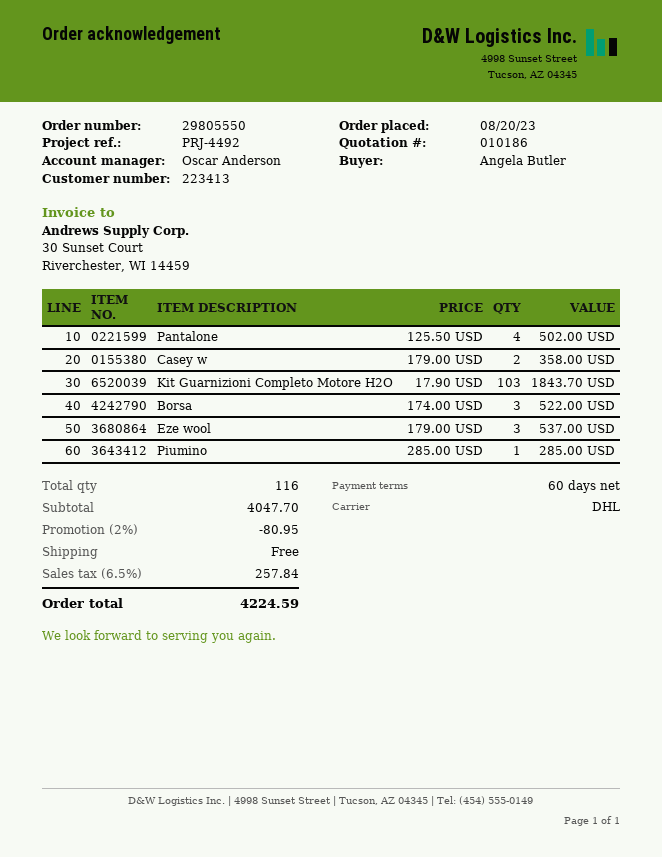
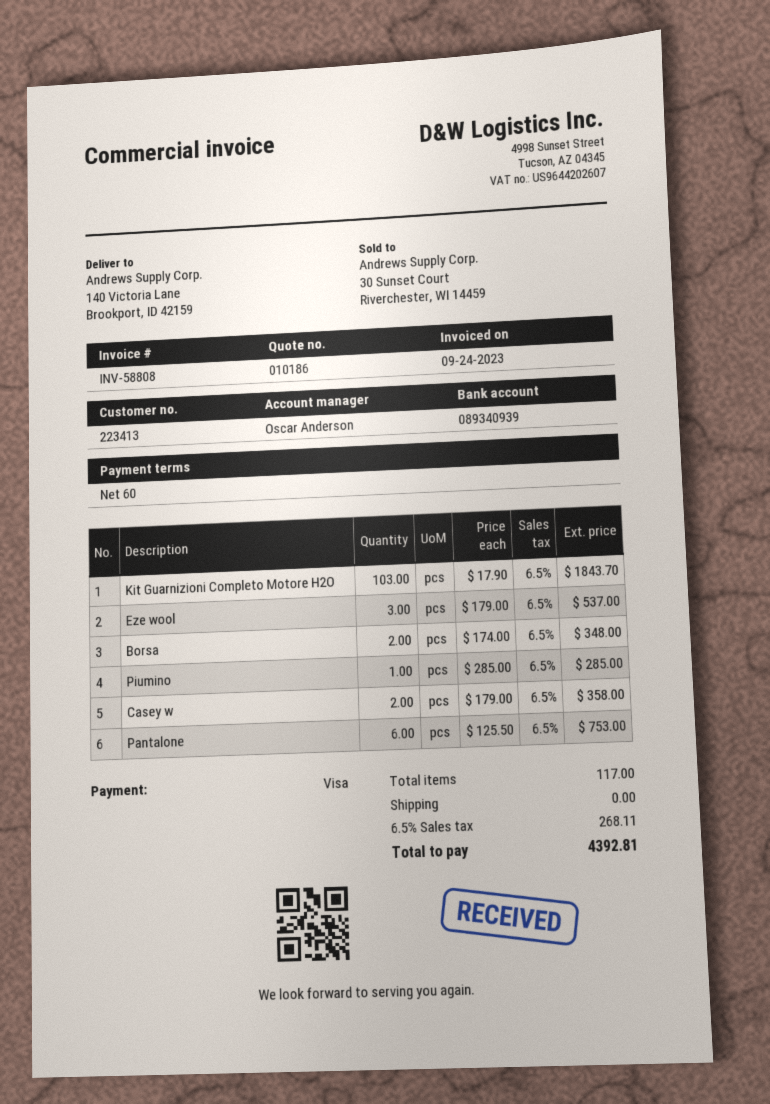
Pantalone: 4 x 125.50 = 502.00 -> 6 x 125.50 = 753.00
Borsa: 3 x 174.00 = 522.00 -> 2 x 174.00 = 348.00
total quantity: 116 -> 117
discount: 2% = 80.95 -> none
tax: 6.5% = 257.84 -> 6.5% = 268.11
total: 4224.59 -> 4392.81

